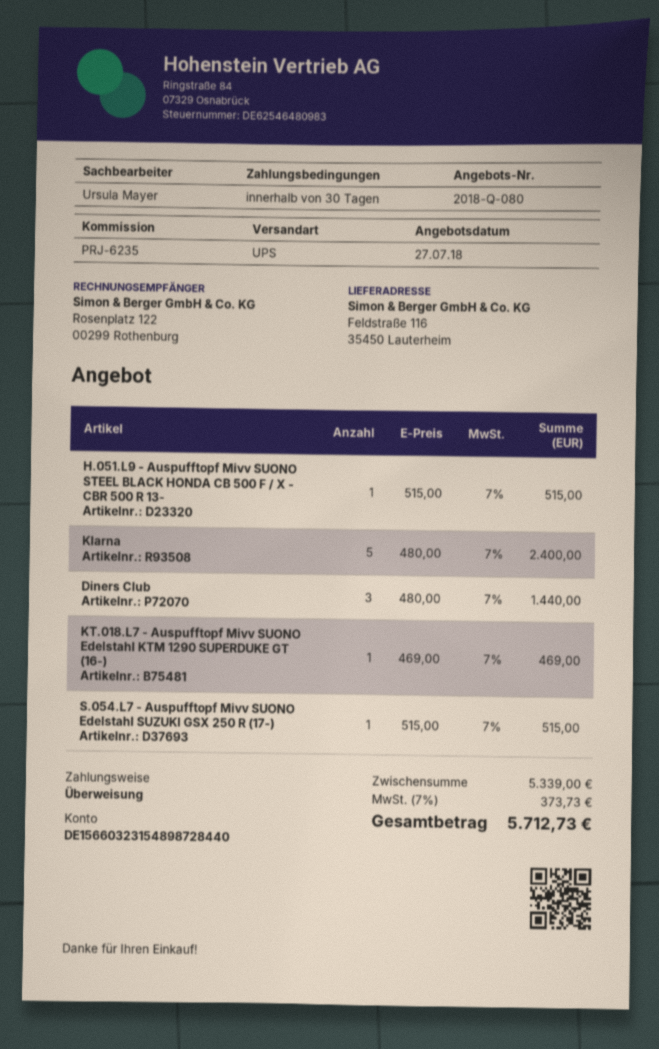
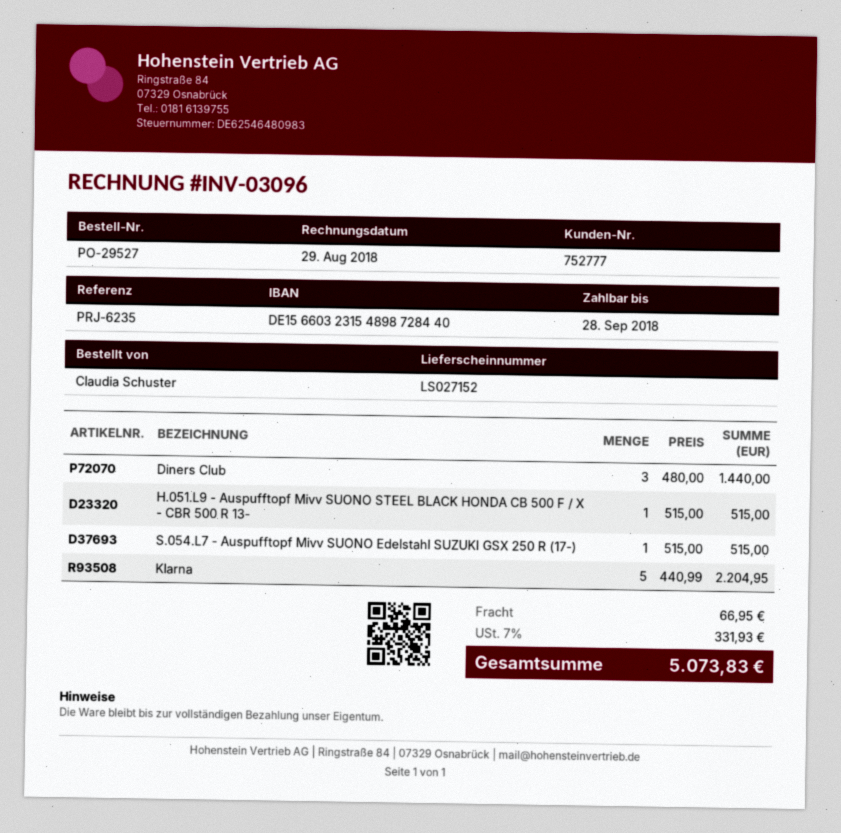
Klarna: 5 x 480.00 = 2400.00 -> 5 x 440.99 = 2204.95
KT.018.L7 - Auspufftopf Mivv SUONO Edelstahl KTM 1290 SUPERDUKE GT (16-): 1 x 469.00 = 469.00 -> none
shipping: none -> 66.95
tax: 7% = 373.73 -> 7% = 331.93
total: 5712.73 -> 5073.83

